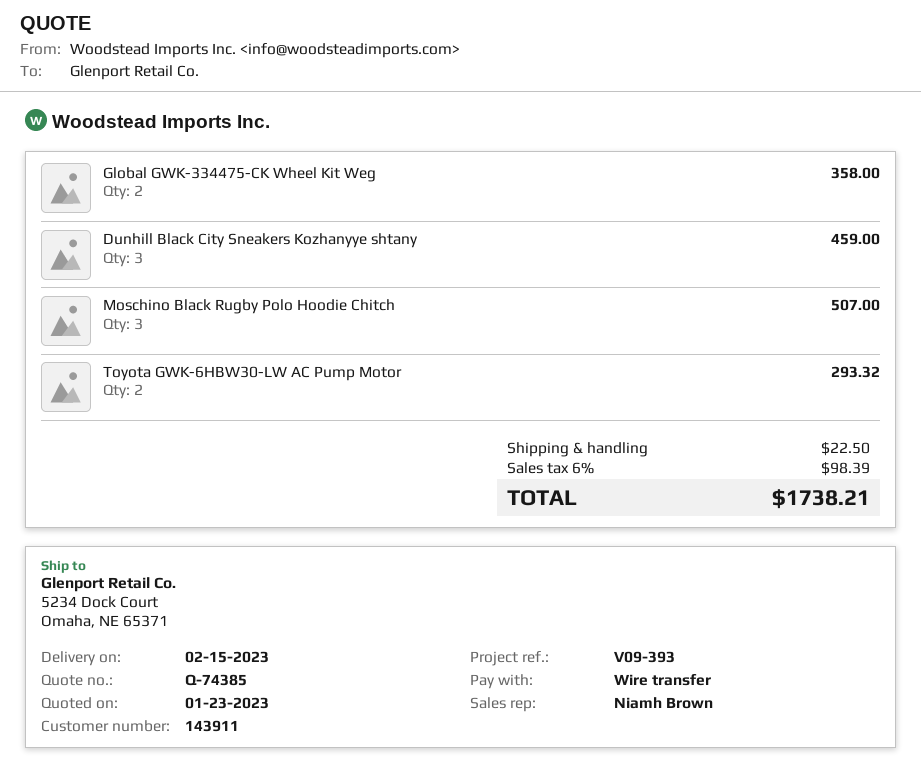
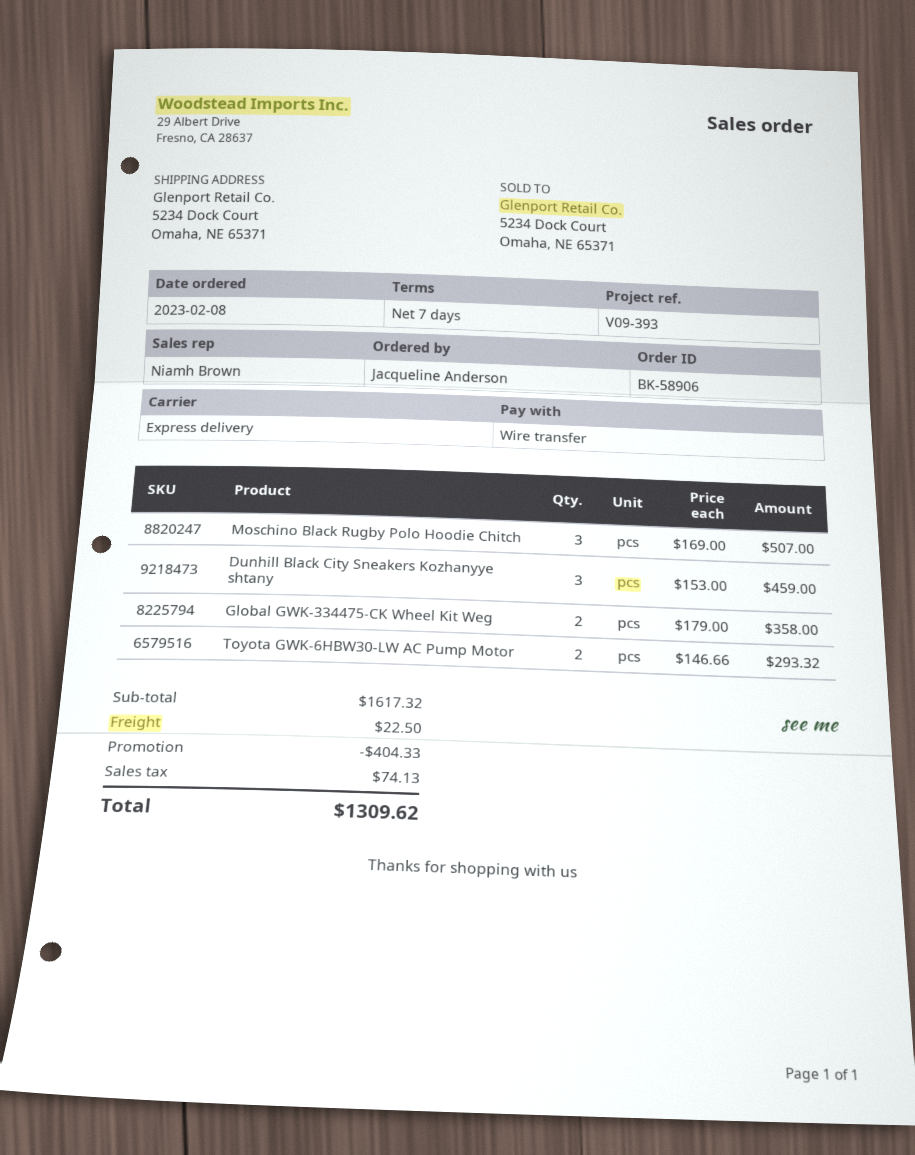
discount: none -> 404.33
tax: 98.39 -> 74.13
total: 1738.21 -> 1309.62

